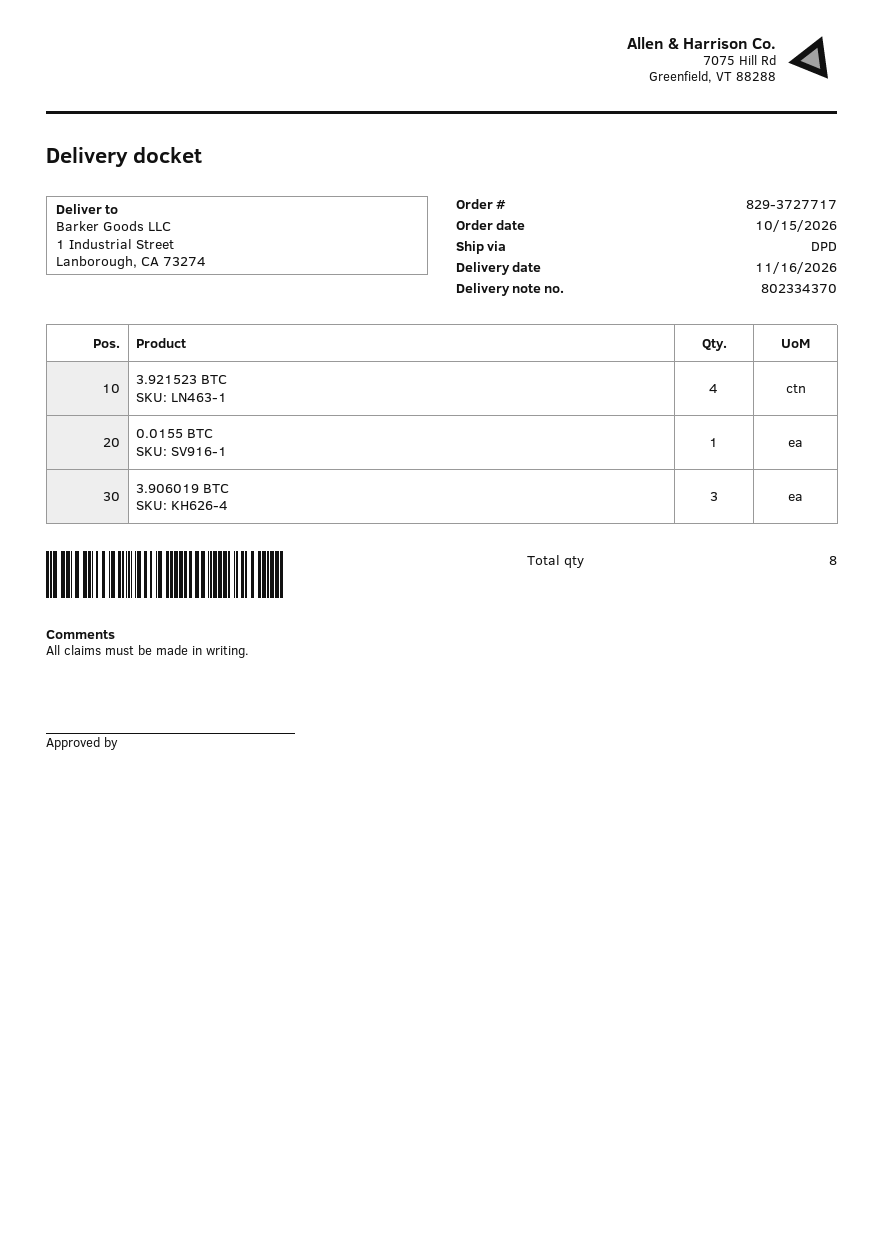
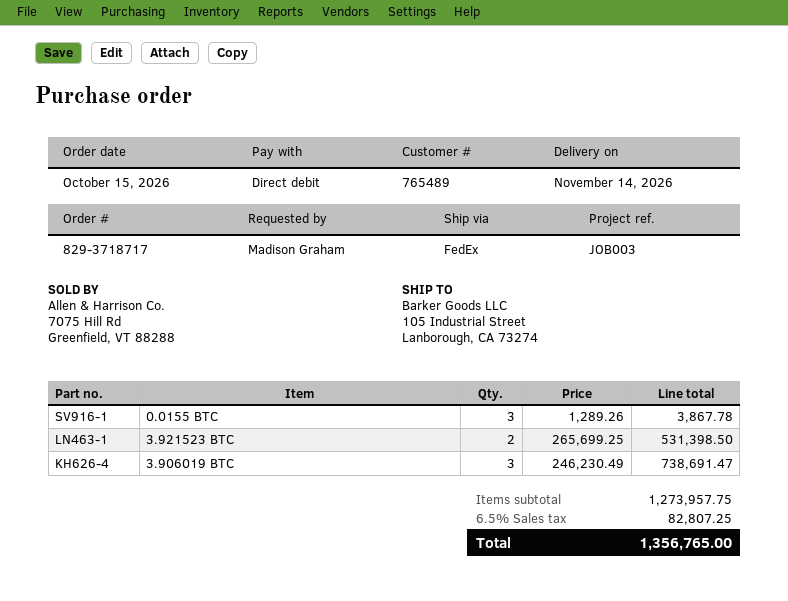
order number: 829-3727717 -> 829-3718717
delivery date: 2026-11-16 -> 2026-11-14
shipping method: DPD -> FedEx
ship to: 1 Industrial Street, Lanborough, CA 73274 -> 105 Industrial Street, Lanborough, CA 73274
3.921523 BTC: 4 -> 2
0.0155 BTC: 1 -> 3

